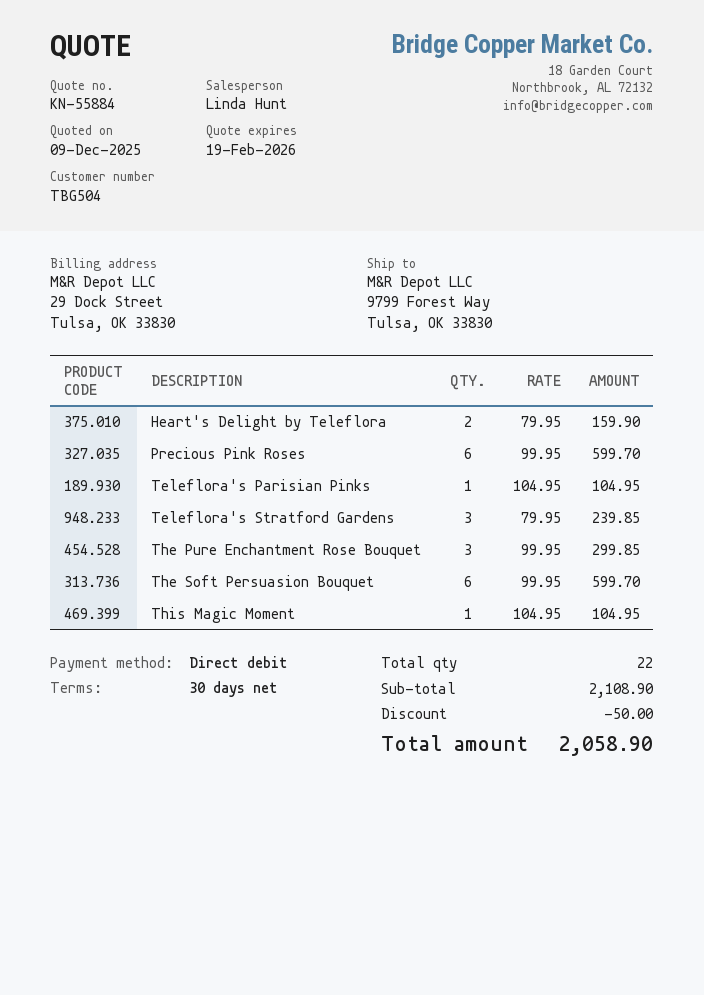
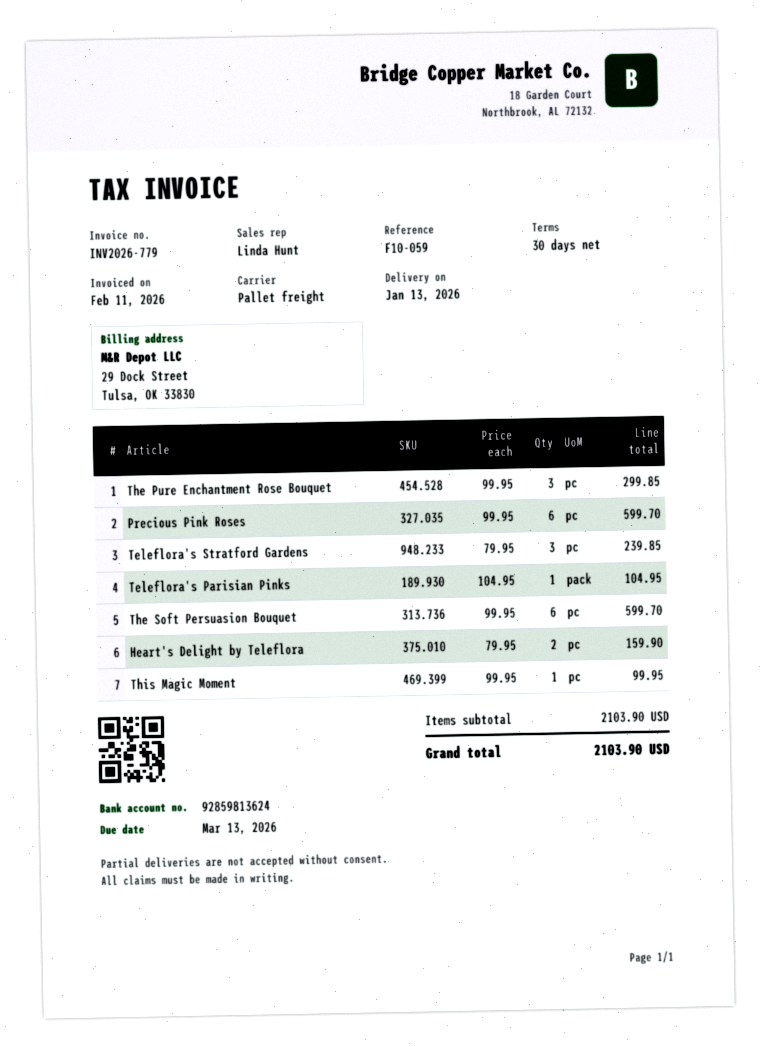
This Magic Moment: 1 x 104.95 = 104.95 -> 1 x 99.95 = 99.95
subtotal: 2108.90 -> 2103.90
discount: 50.00 -> none
total: 2058.90 -> 2103.90

